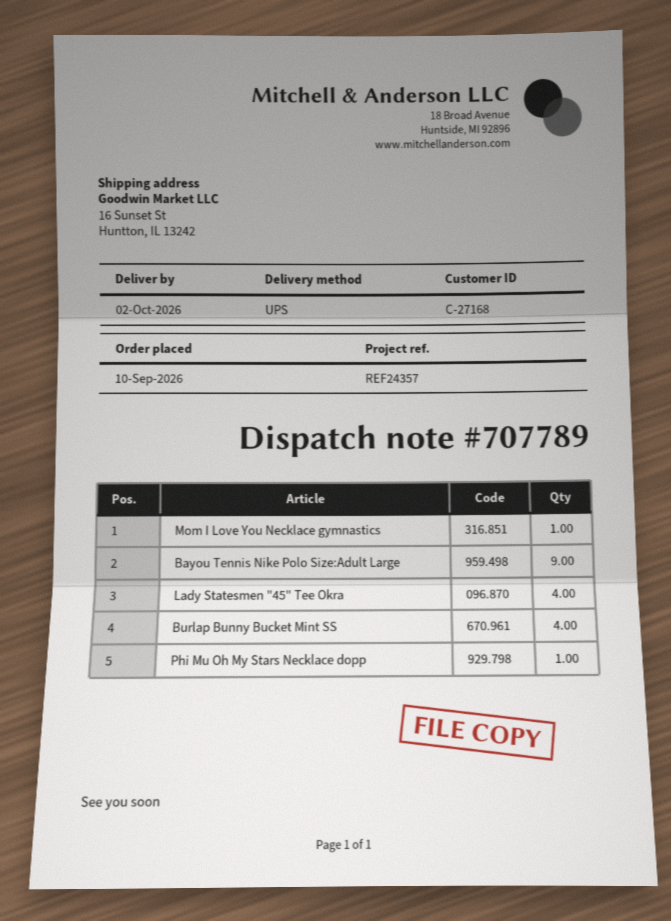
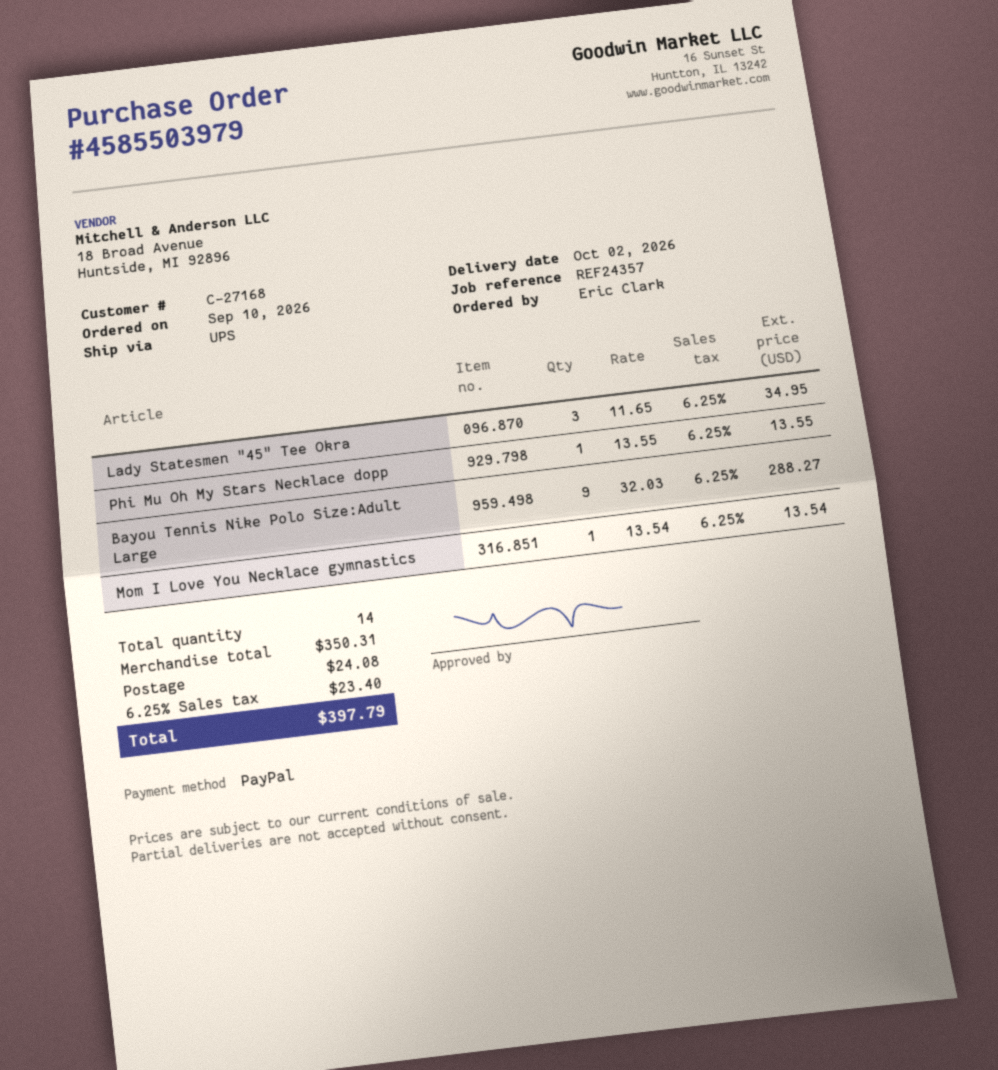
Lady Statesmen "45" Tee Okra: 4 -> 3
Burlap Bunny Bucket Mint SS: 4 -> none

